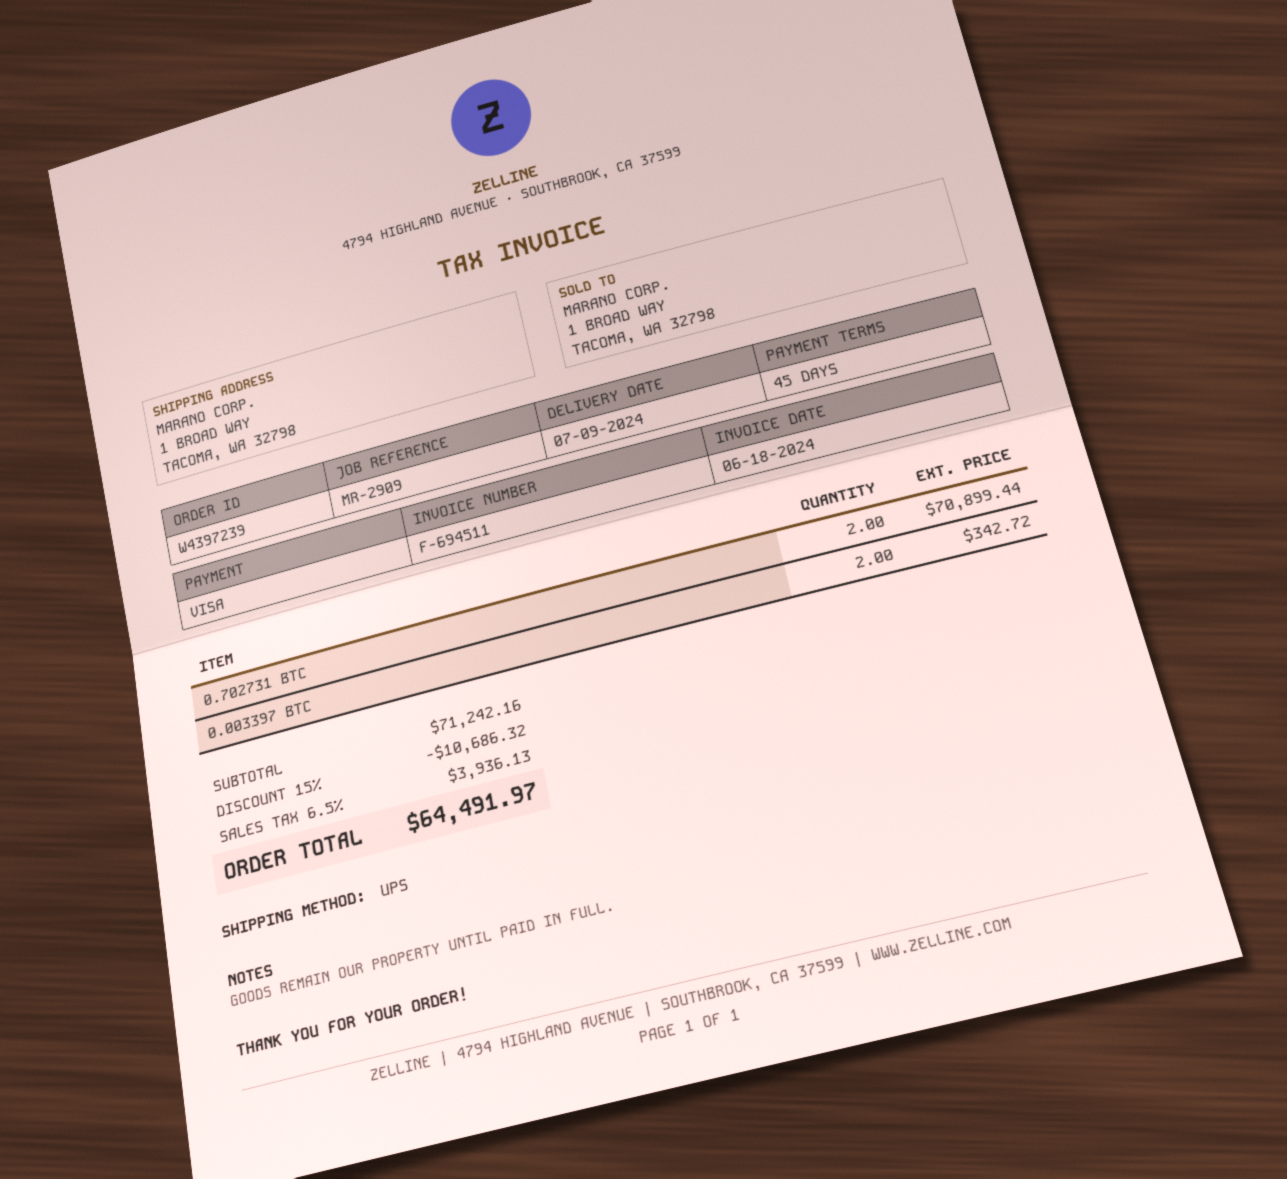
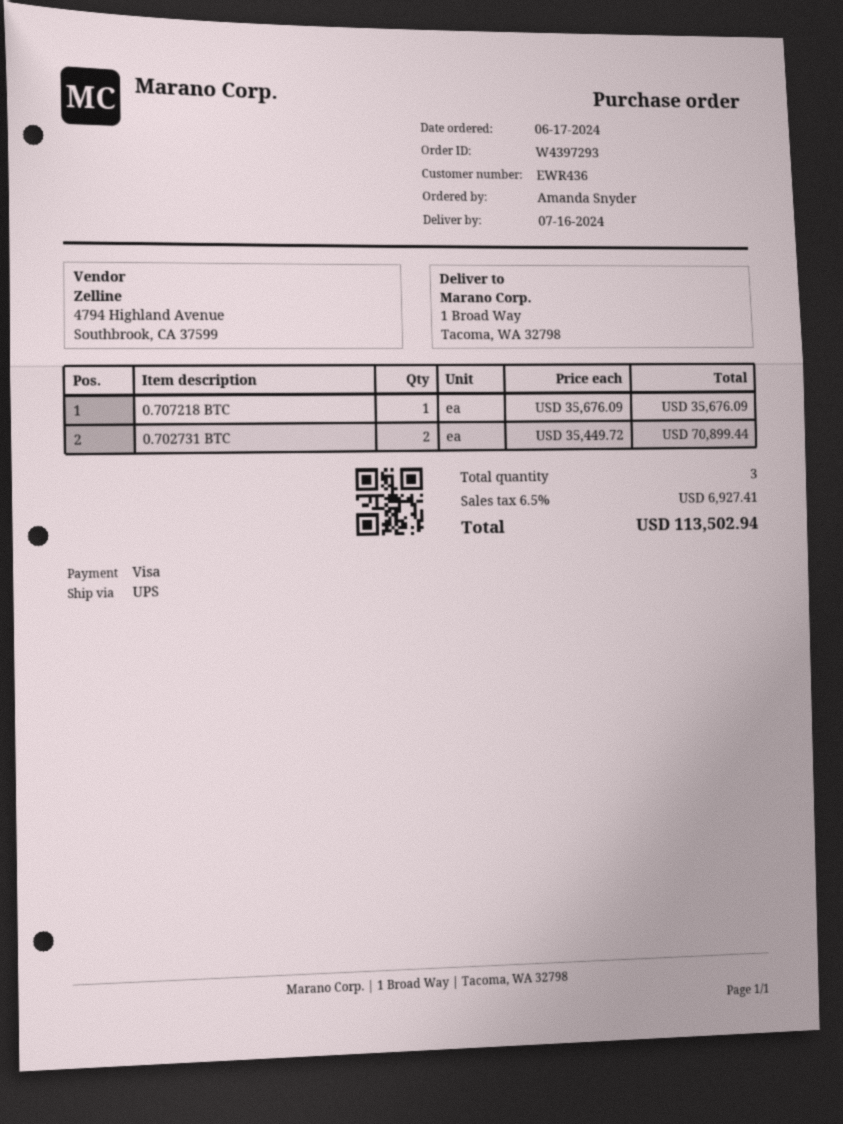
order number: W4397239 -> W4397293
delivery date: 2024-07-09 -> 2024-07-16
0.003397 BTC: 2 for 342.72 -> none
0.707218 BTC: none -> 1 for 35676.09
discount: 15% = 10686.32 -> none
tax: 6.5% = 3936.13 -> 6.5% = 6927.41
total: 64491.97 -> 113502.94

